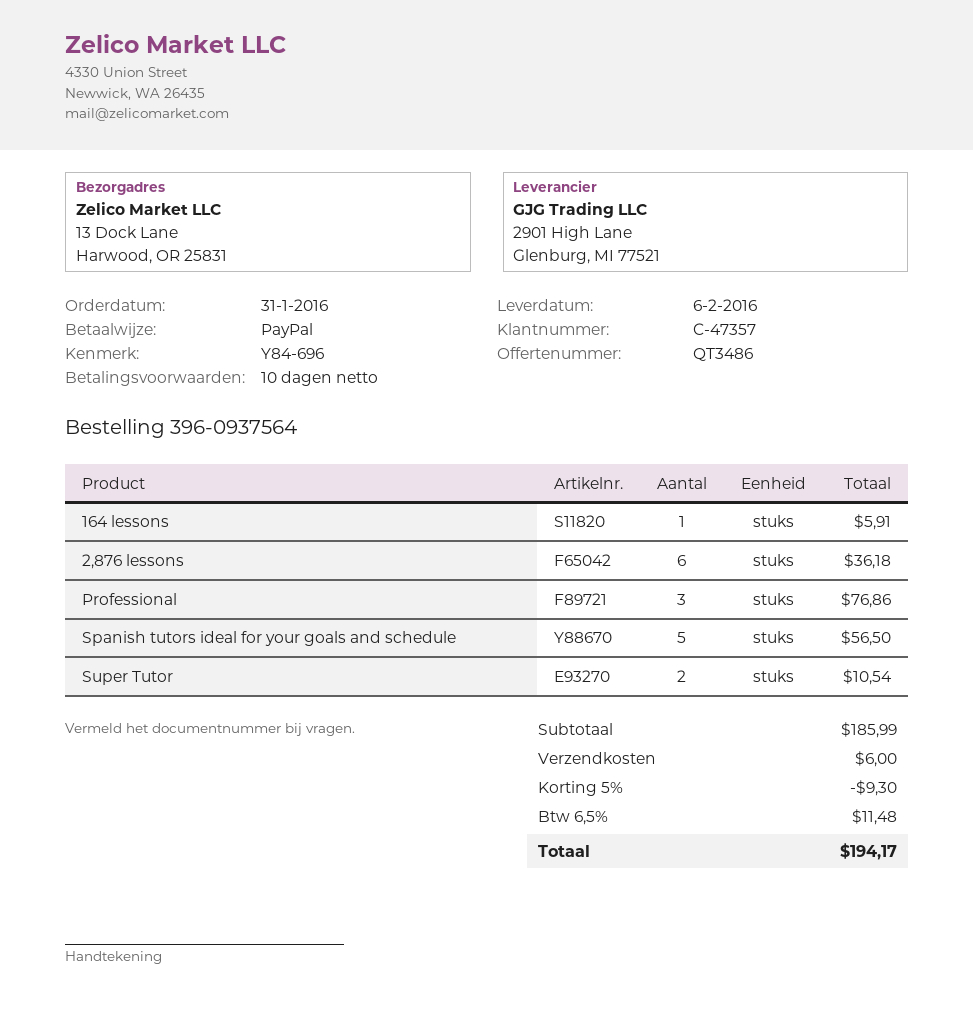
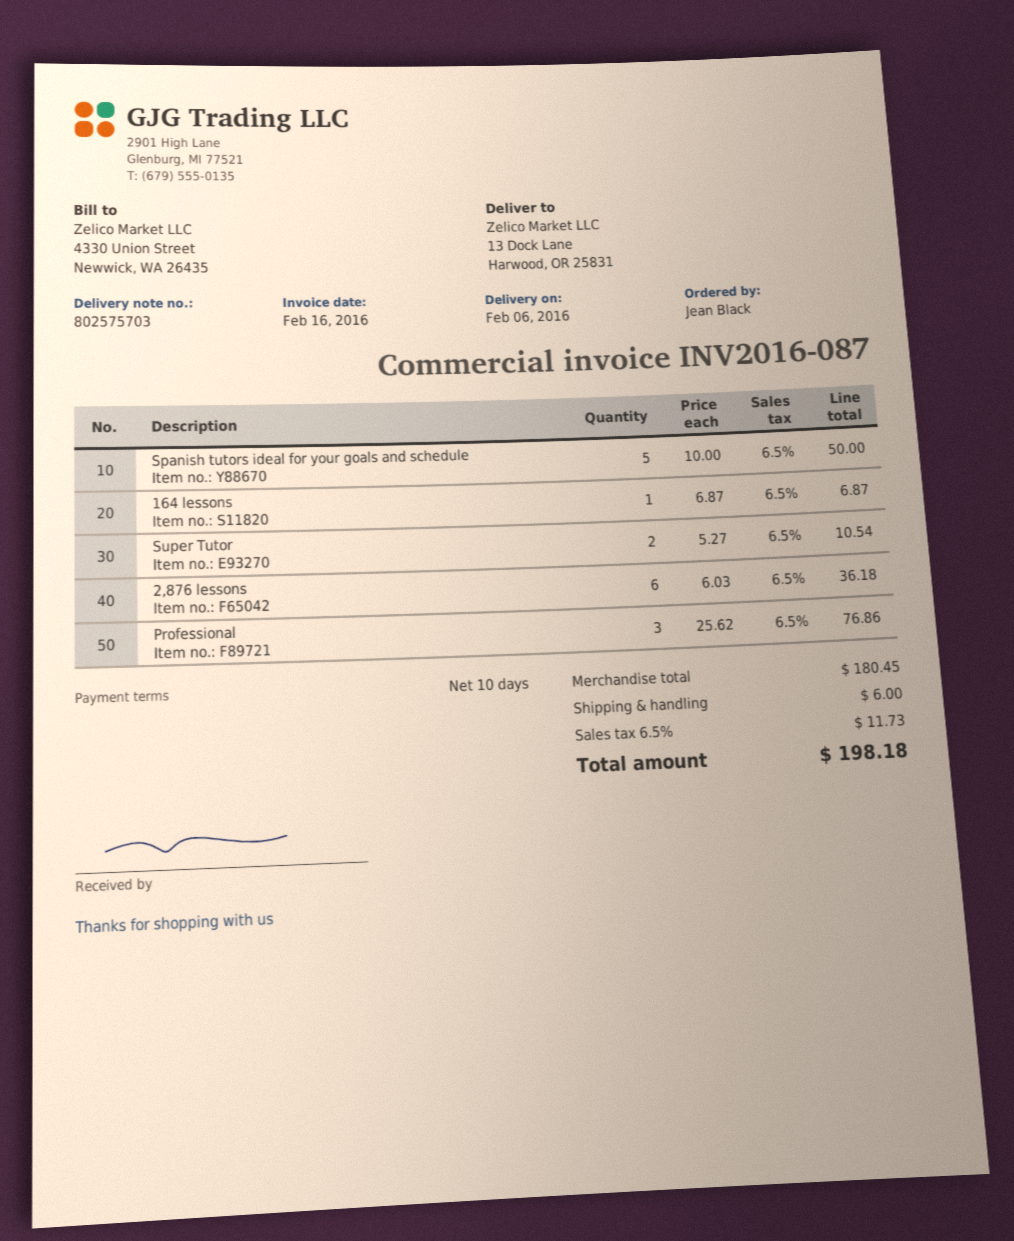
164 lessons: 1 for 5.91 -> 1 for 6.87
Spanish tutors ideal for your goals and schedule: 5 for 56.50 -> 5 for 50.00
subtotal: 185.99 -> 180.45
discount: 5% = 9.30 -> none
tax: 6.5% = 11.48 -> 6.5% = 11.73
total: 194.17 -> 198.18

